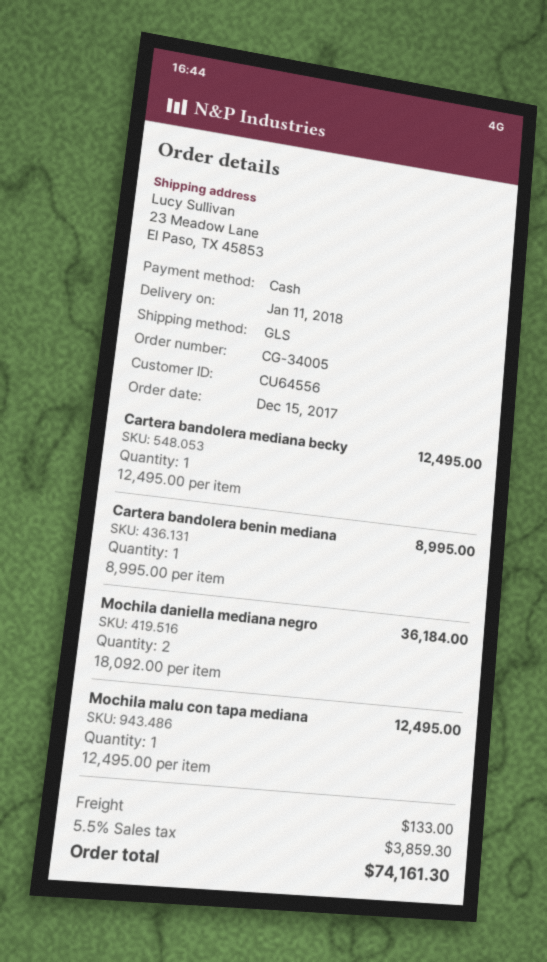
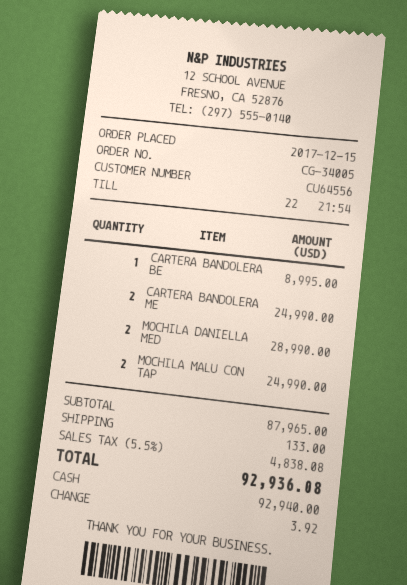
Cartera bandolera mediana becky: 1 for 12495.00 -> 2 for 24990.00
Mochila daniella mediana negro: 2 for 36184.00 -> 2 for 28990.00
Mochila malu con tapa mediana: 1 for 12495.00 -> 2 for 24990.00
tax: 5.5% = 3859.30 -> 5.5% = 4838.08
total: 74161.30 -> 92936.08

